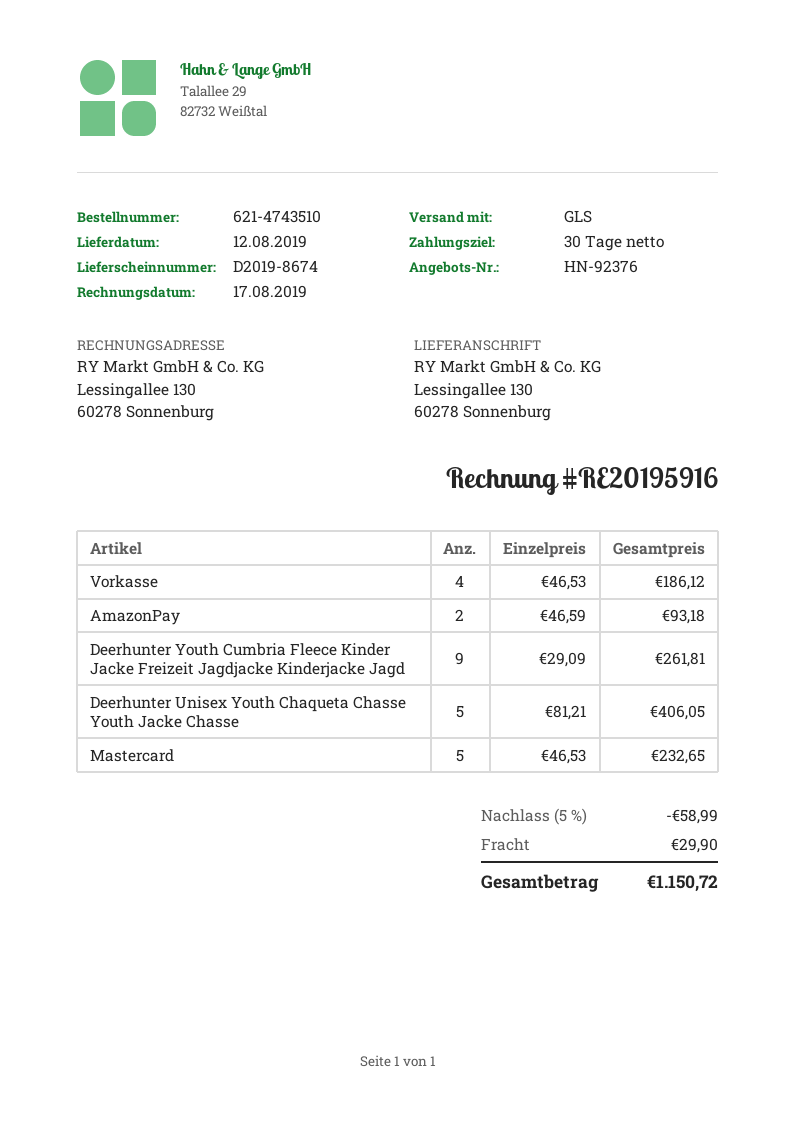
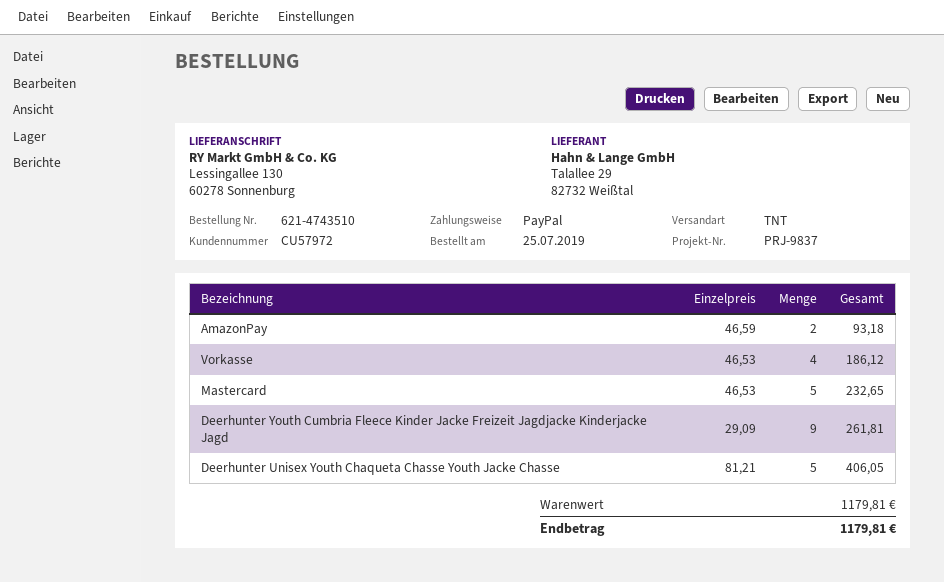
shipping method: GLS -> TNT
discount: 5% = 58.99 -> none
shipping: 29.90 -> none
total: 1150.72 -> 1179.81

